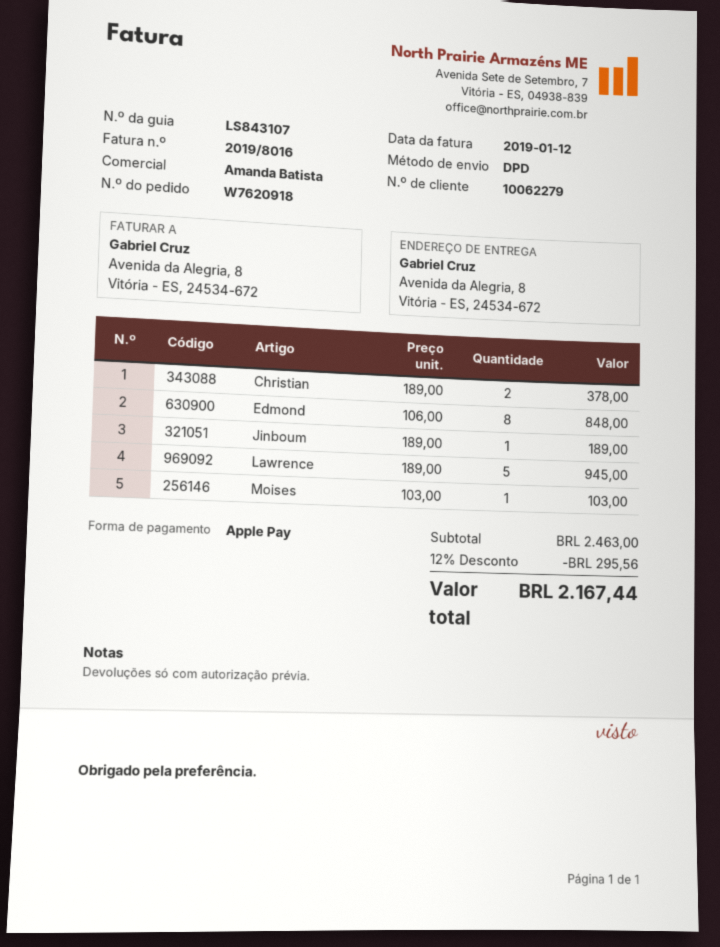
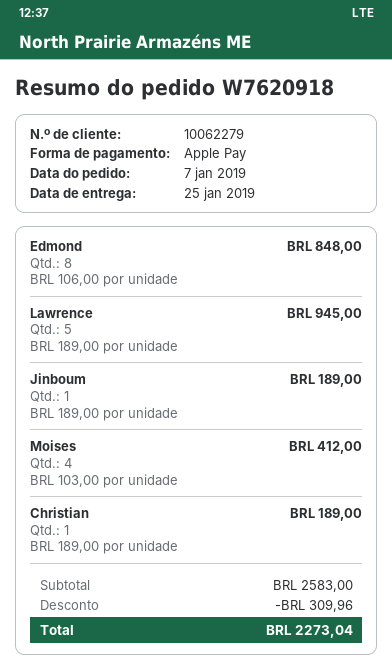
Christian: 2 x 189.00 = 378.00 -> 1 x 189.00 = 189.00
Moises: 1 x 103.00 = 103.00 -> 4 x 103.00 = 412.00
subtotal: 2463.00 -> 2583.00
discount: 295.56 -> 309.96
total: 2167.44 -> 2273.04

